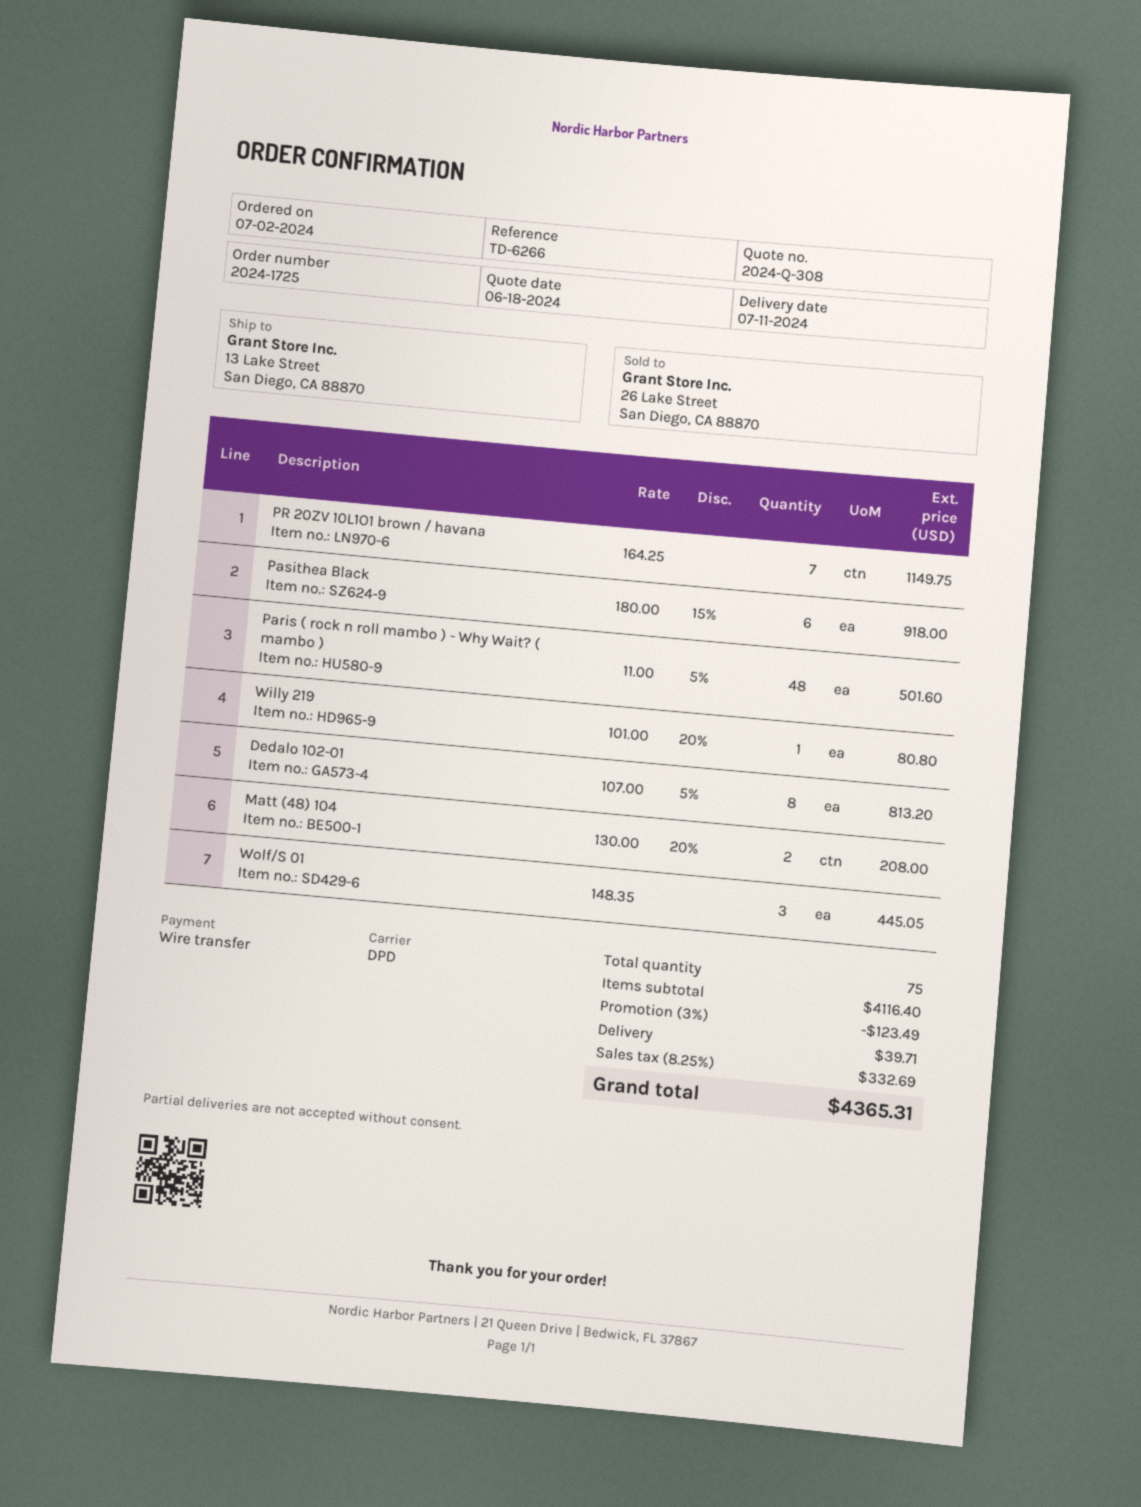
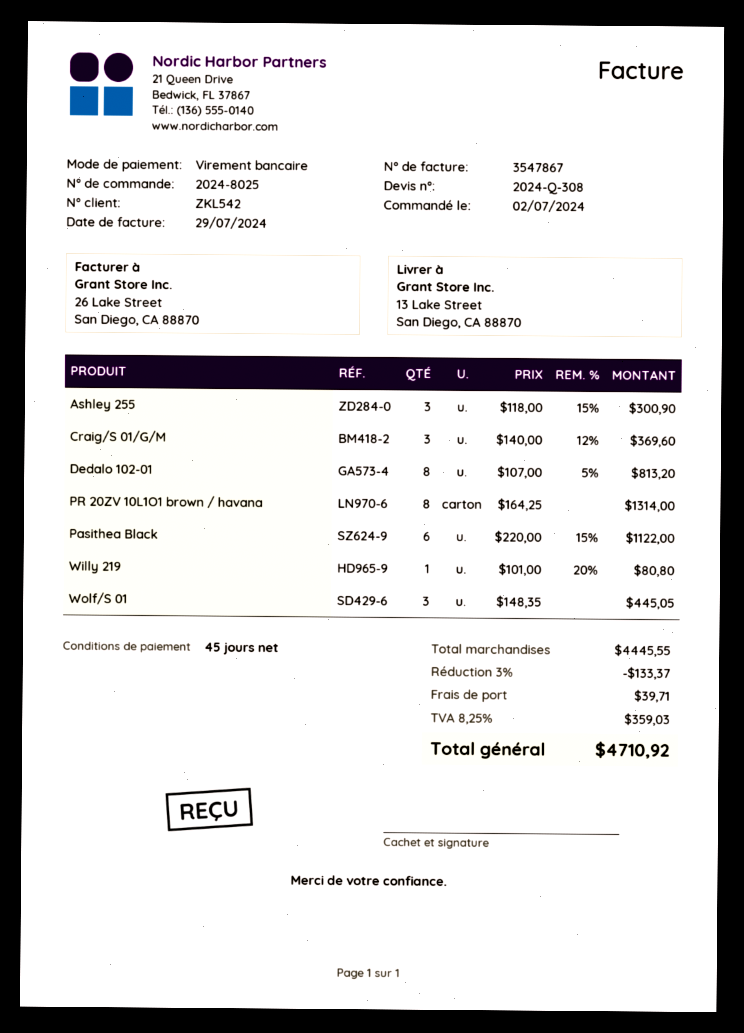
order number: 2024-1725 -> 2024-8025
PR 20ZV 10L1O1 brown / havana: 7 x 164.25 = 1149.75 -> 8 x 164.25 = 1314.00
Pasithea Black: 6 x 180.00 - 15% = 918.00 -> 6 x 220.00 - 15% = 1122.00
Paris ( rock n roll mambo ) - Why Wait? ( mambo ): 48 x 11.00 - 5% = 501.60 -> none
Matt (48) 104: 2 x 130.00 - 20% = 208.00 -> none
Ashley 255: none -> 3 x 118.00 - 15% = 300.90
Craig/S 01/G/M: none -> 3 x 140.00 - 12% = 369.60
subtotal: 4116.40 -> 4445.55
discount: 3% = 123.49 -> 3% = 133.37
tax: 8.25% = 332.69 -> 8.25% = 359.03
total: 4365.31 -> 4710.92

